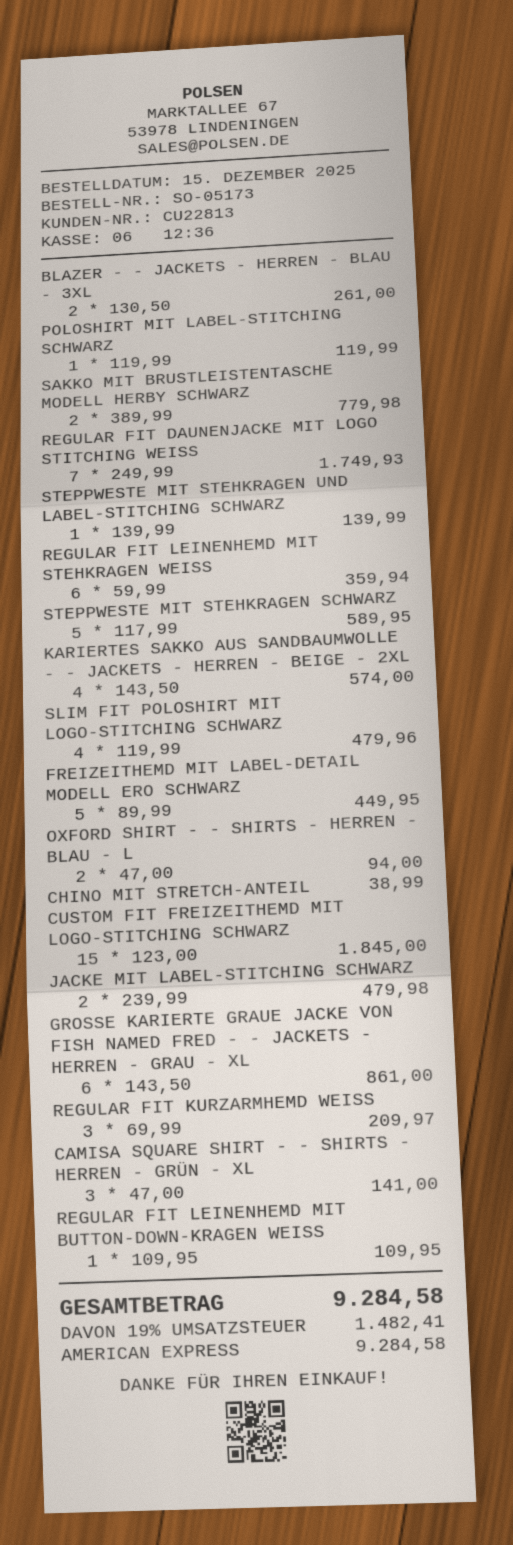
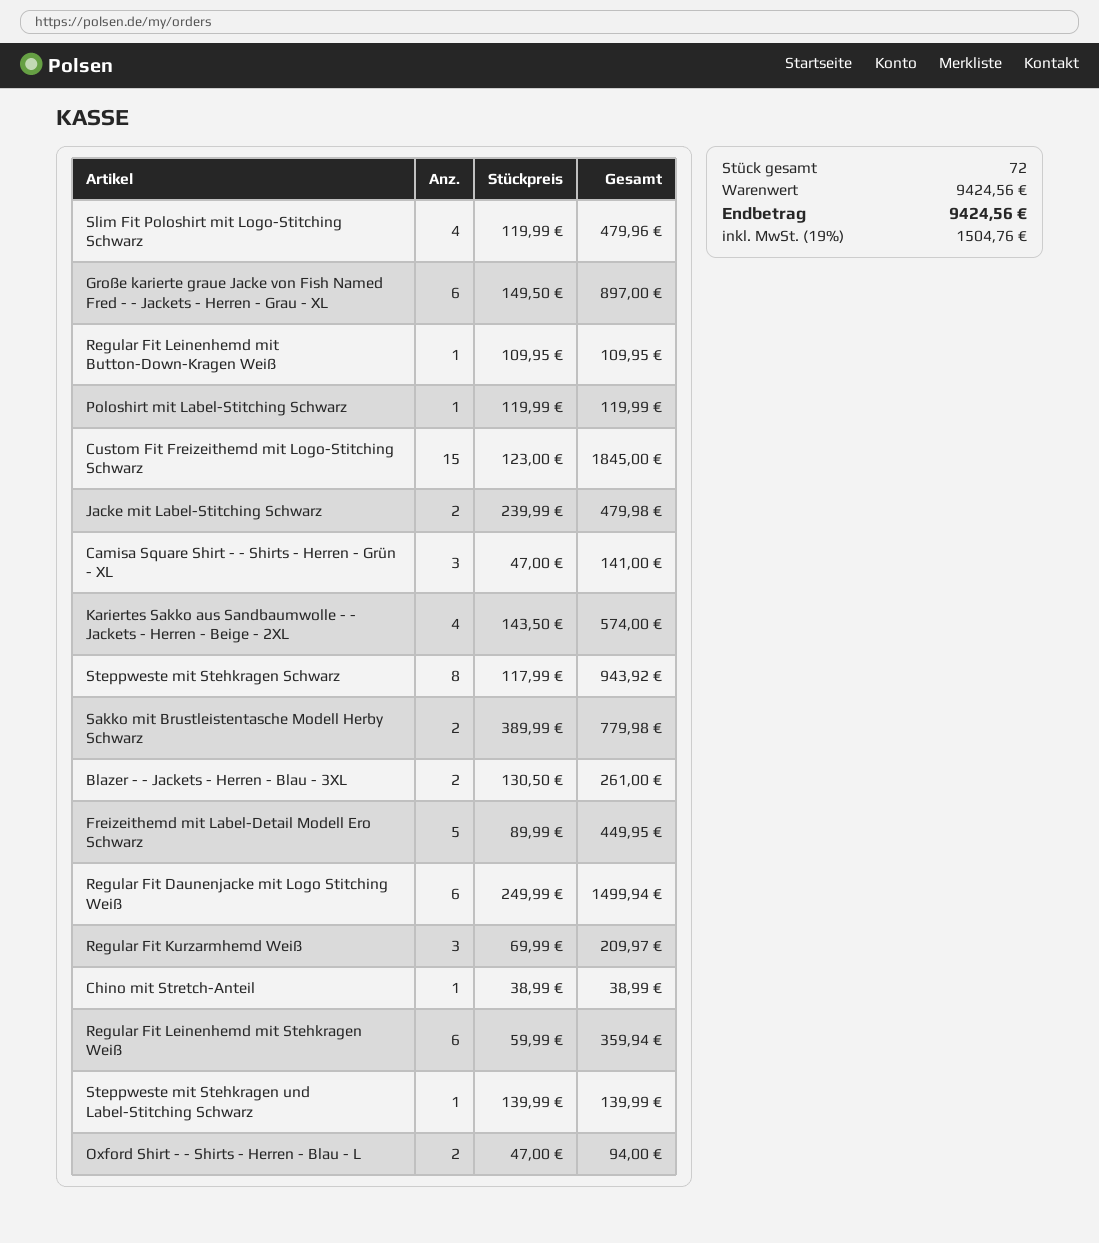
REGULAR FIT DAUNENJACKE MIT LOGO STITCHING WEISS: 7 x 249.99 = 1749.93 -> 6 x 249.99 = 1499.94
STEPPWESTE MIT STEHKRAGEN SCHWARZ: 5 x 117.99 = 589.95 -> 8 x 117.99 = 943.92
GROSSE KARIERTE GRAUE JACKE VON FISH NAMED FRED - - JACKETS - HERREN - GRAU - XL: 6 x 143.50 = 861.00 -> 6 x 149.50 = 897.00
tax: 19% = 1482.41 -> 19% = 1504.76
total: 9284.58 -> 9424.56

